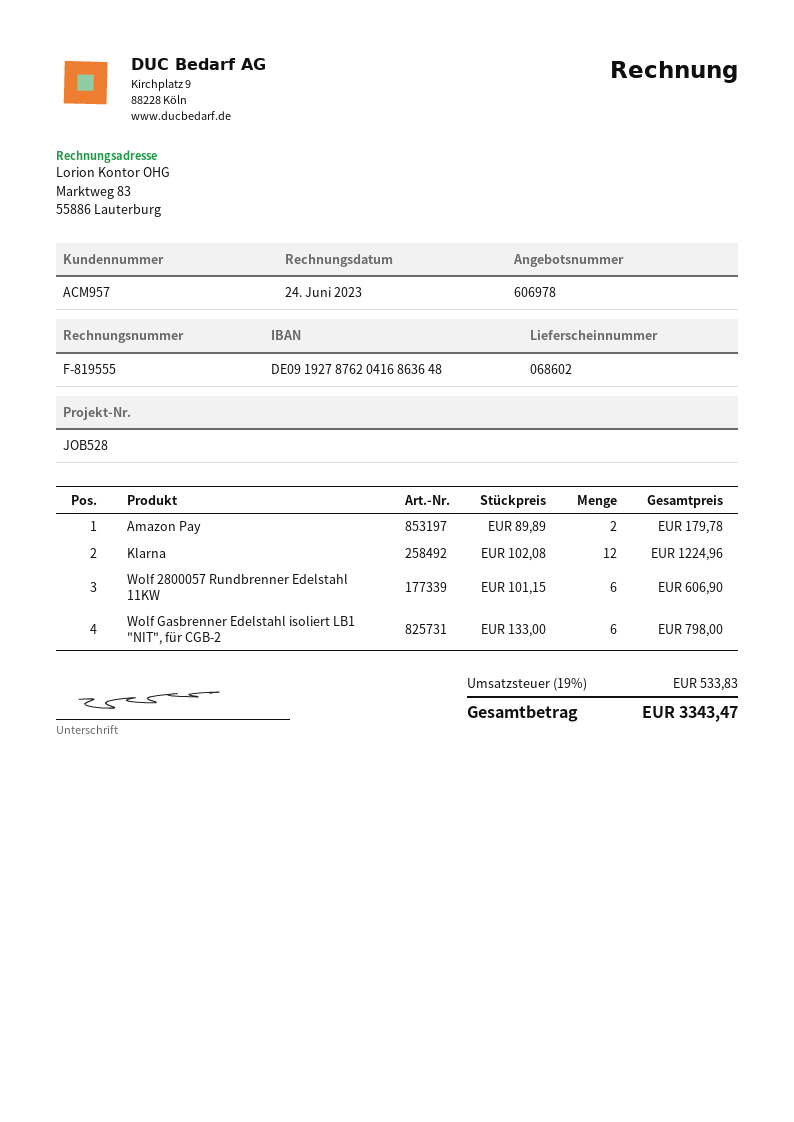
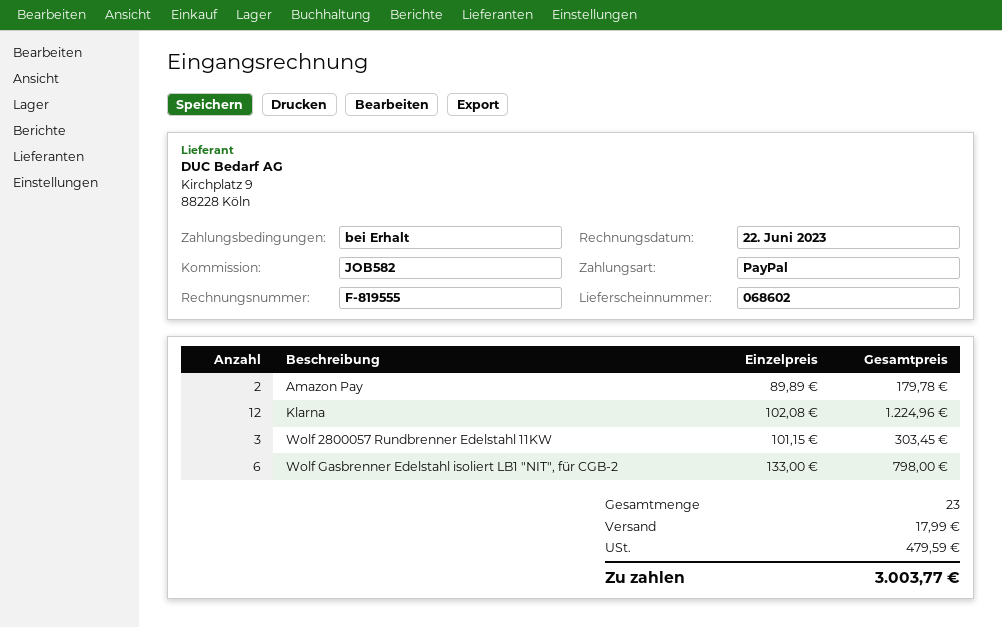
invoice date: 2023-06-24 -> 2023-06-22
reference: JOB528 -> JOB582
Wolf 2800057 Rundbrenner Edelstahl 11KW: 6 x 101.15 = 606.90 -> 3 x 101.15 = 303.45
shipping: none -> 17.99
tax: 533.83 -> 479.59
total: 3343.47 -> 3003.77

